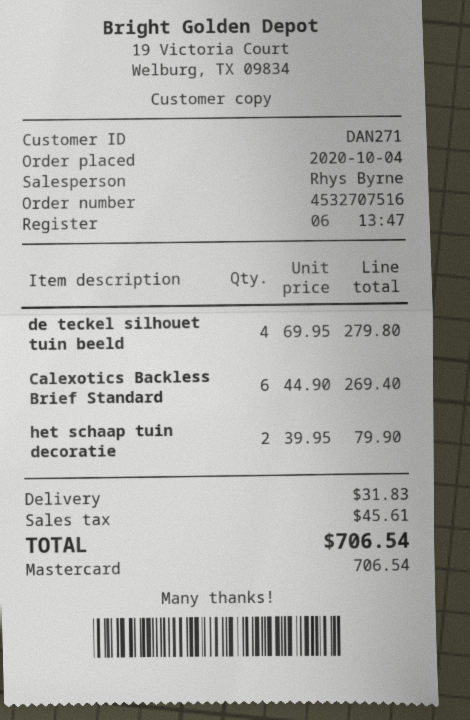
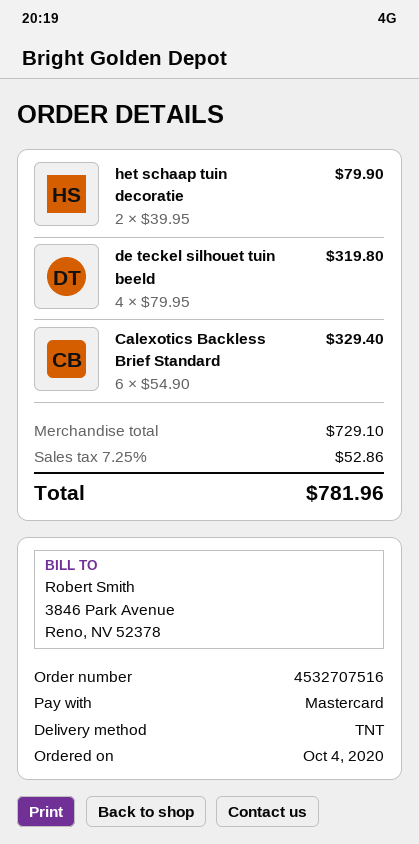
de teckel silhouet tuin beeld: 4 x 69.95 = 279.80 -> 4 x 79.95 = 319.80
Calexotics Backless Brief Standard: 6 x 44.90 = 269.40 -> 6 x 54.90 = 329.40
shipping: 31.83 -> none
tax: 45.61 -> 52.86
total: 706.54 -> 781.96

